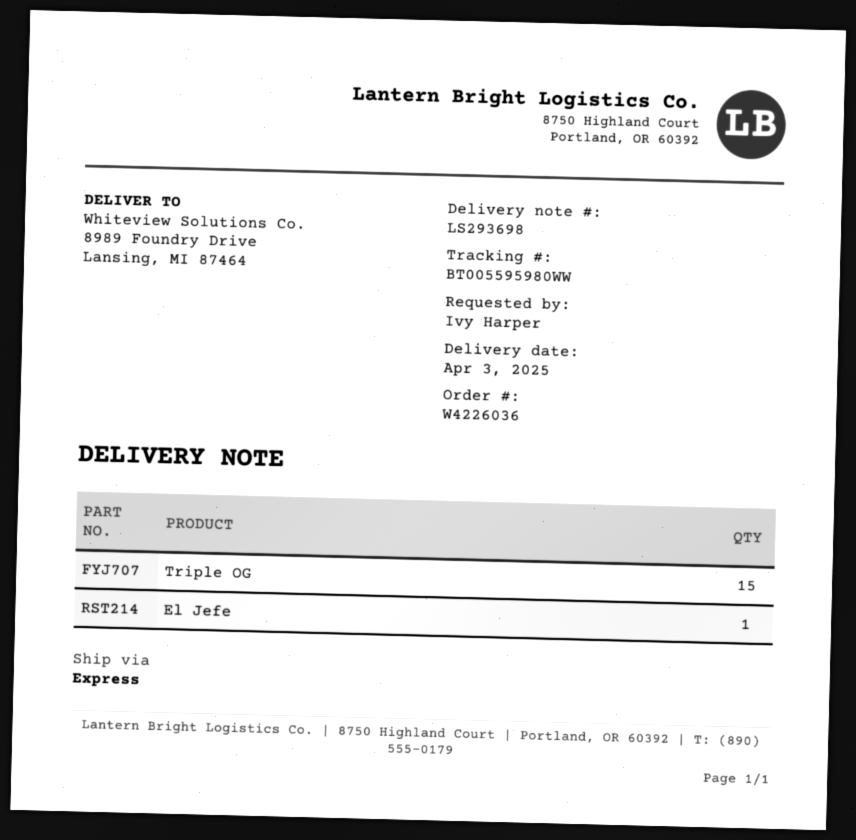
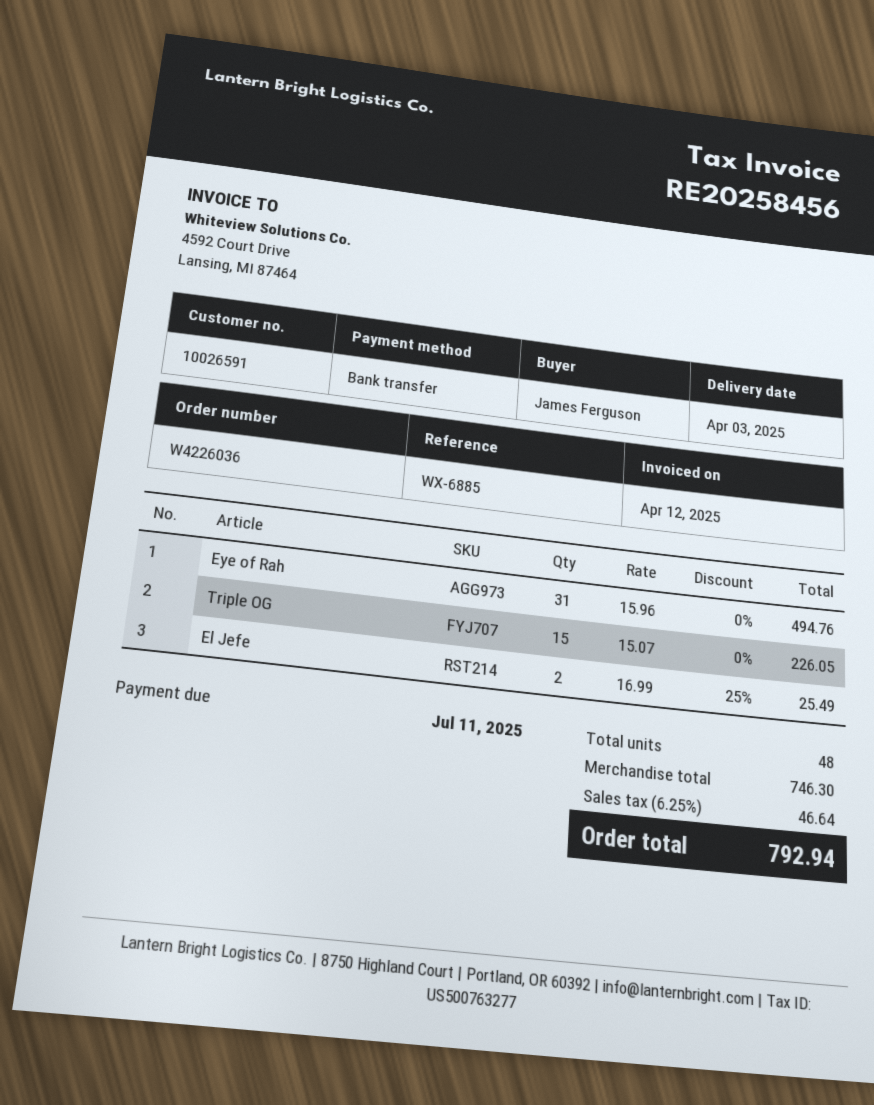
ordered by: Ivy Harper -> James Ferguson
El Jefe: 1 -> 2
Eye of Rah: none -> 31

